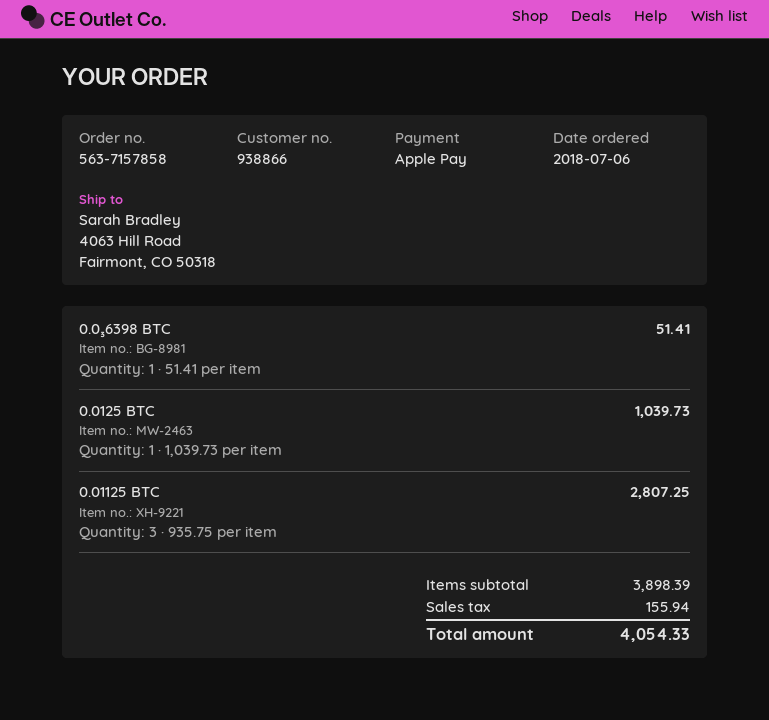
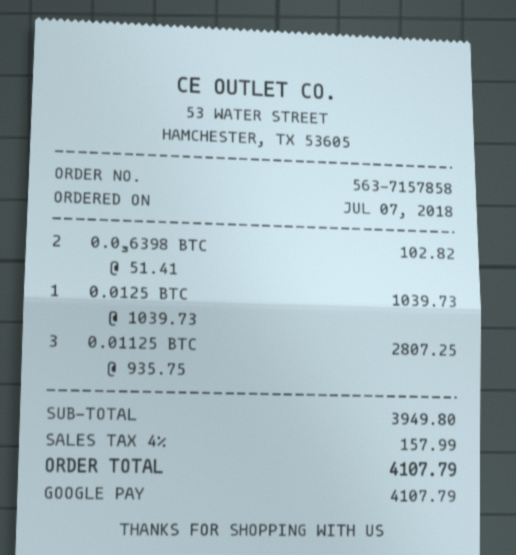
order date: 2018-07-06 -> 2018-07-07
payment method: Apple Pay -> Google Pay
0.0₃6398 BTC: 1 x 51.41 = 51.41 -> 2 x 51.41 = 102.82
subtotal: 3898.39 -> 3949.80
tax: 155.94 -> 157.99
total: 4054.33 -> 4107.79

